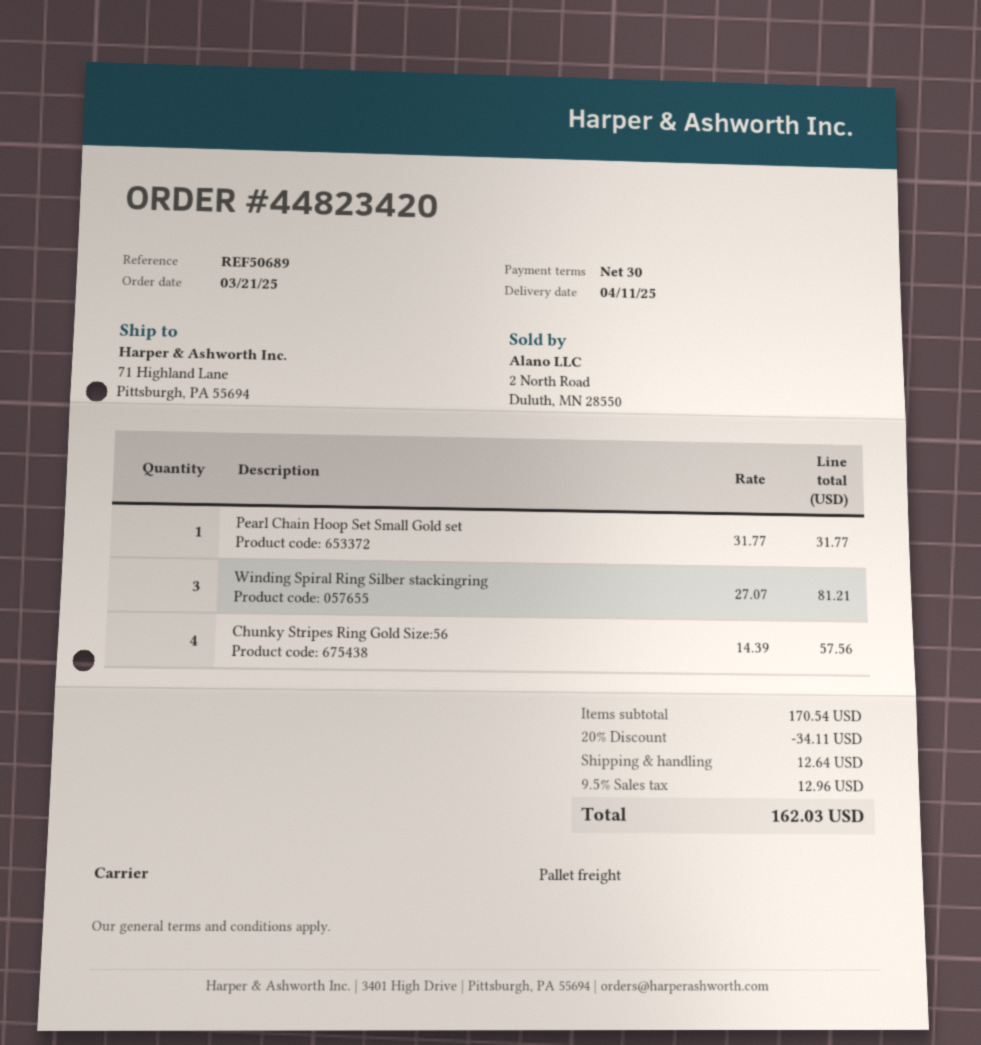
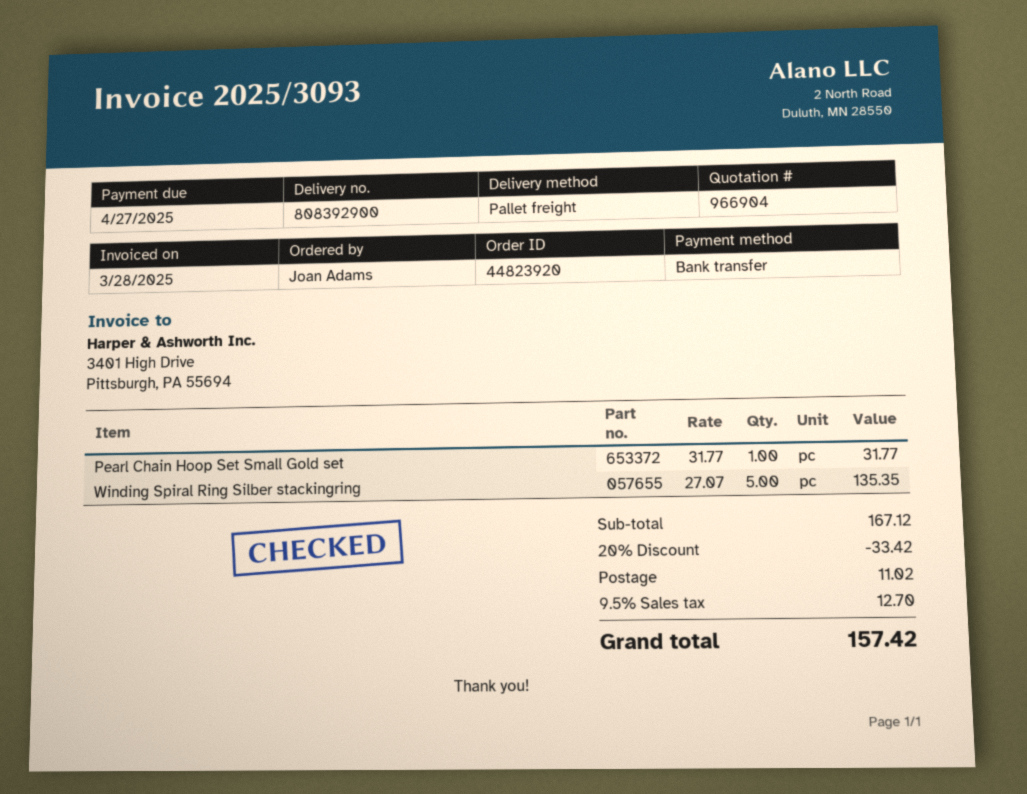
order number: 44823420 -> 44823920
Winding Spiral Ring Silber stackingring: 3 x 27.07 = 81.21 -> 5 x 27.07 = 135.35
Chunky Stripes Ring Gold Size:56: 4 x 14.39 = 57.56 -> none
subtotal: 170.54 -> 167.12
discount: 20% = 34.11 -> 20% = 33.42
shipping: 12.64 -> 11.02
tax: 9.5% = 12.96 -> 9.5% = 12.70
total: 162.03 -> 157.42

